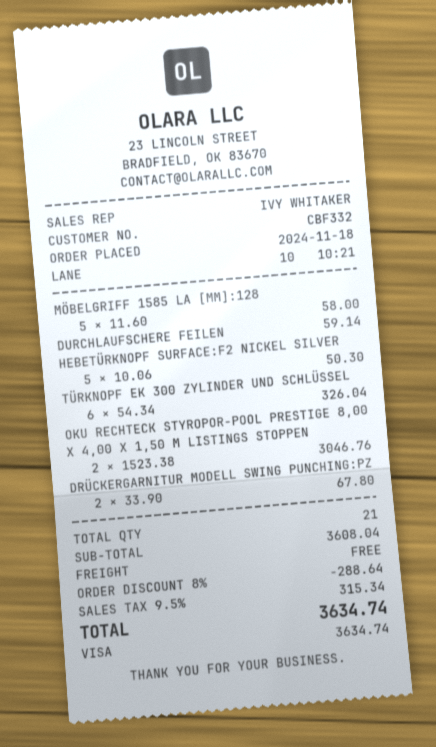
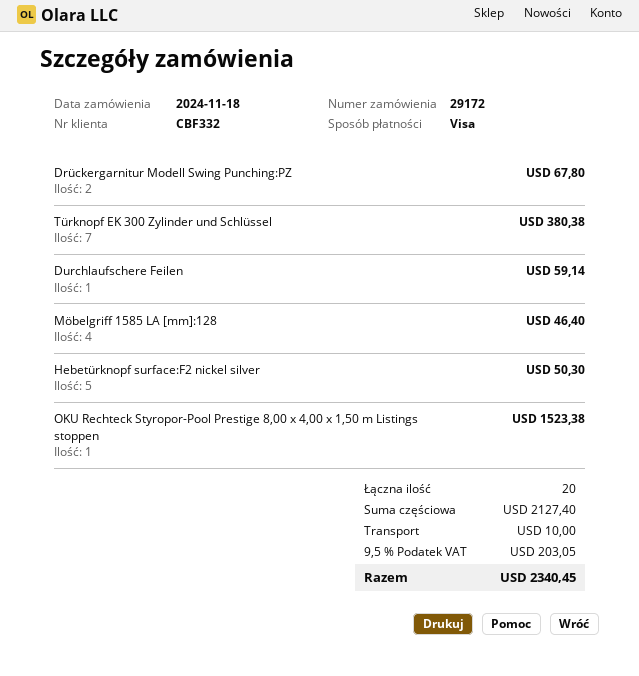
MÖBELGRIFF 1585 LA [MM]:128: 5 for 58.00 -> 4 for 46.40
TÜRKNOPF EK 300 ZYLINDER UND SCHLÜSSEL: 6 for 326.04 -> 7 for 380.38
OKU RECHTECK STYROPOR-POOL PRESTIGE 8,00 X 4,00 X 1,50 M LISTINGS STOPPEN: 2 for 3046.76 -> 1 for 1523.38
total quantity: 21 -> 20
subtotal: 3608.04 -> 2127.40
discount: 8% = 288.64 -> none
shipping: 0.00 -> 10.00
tax: 9.5% = 315.34 -> 9.5% = 203.05
total: 3634.74 -> 2340.45

